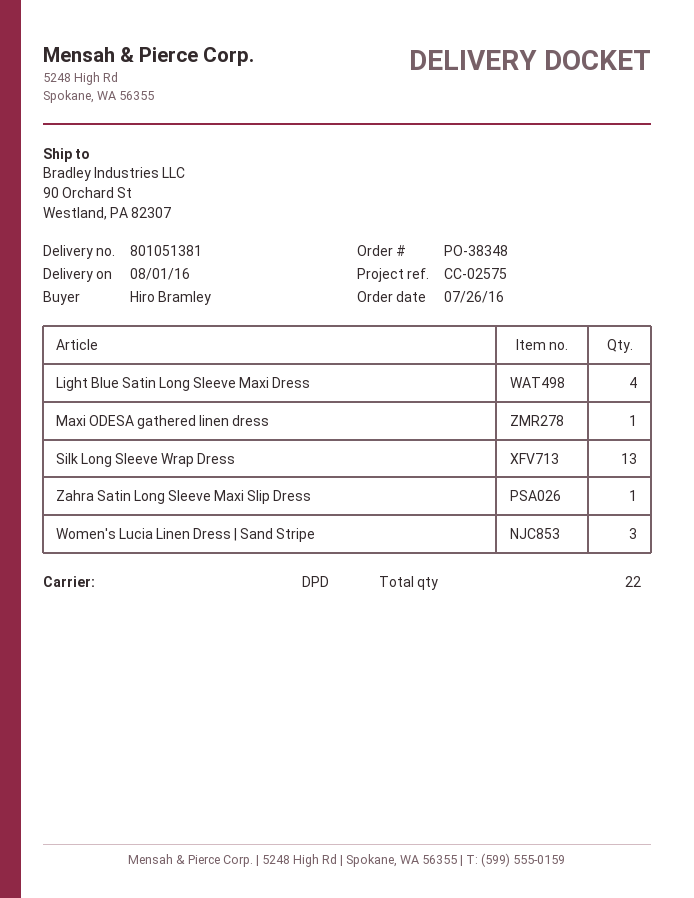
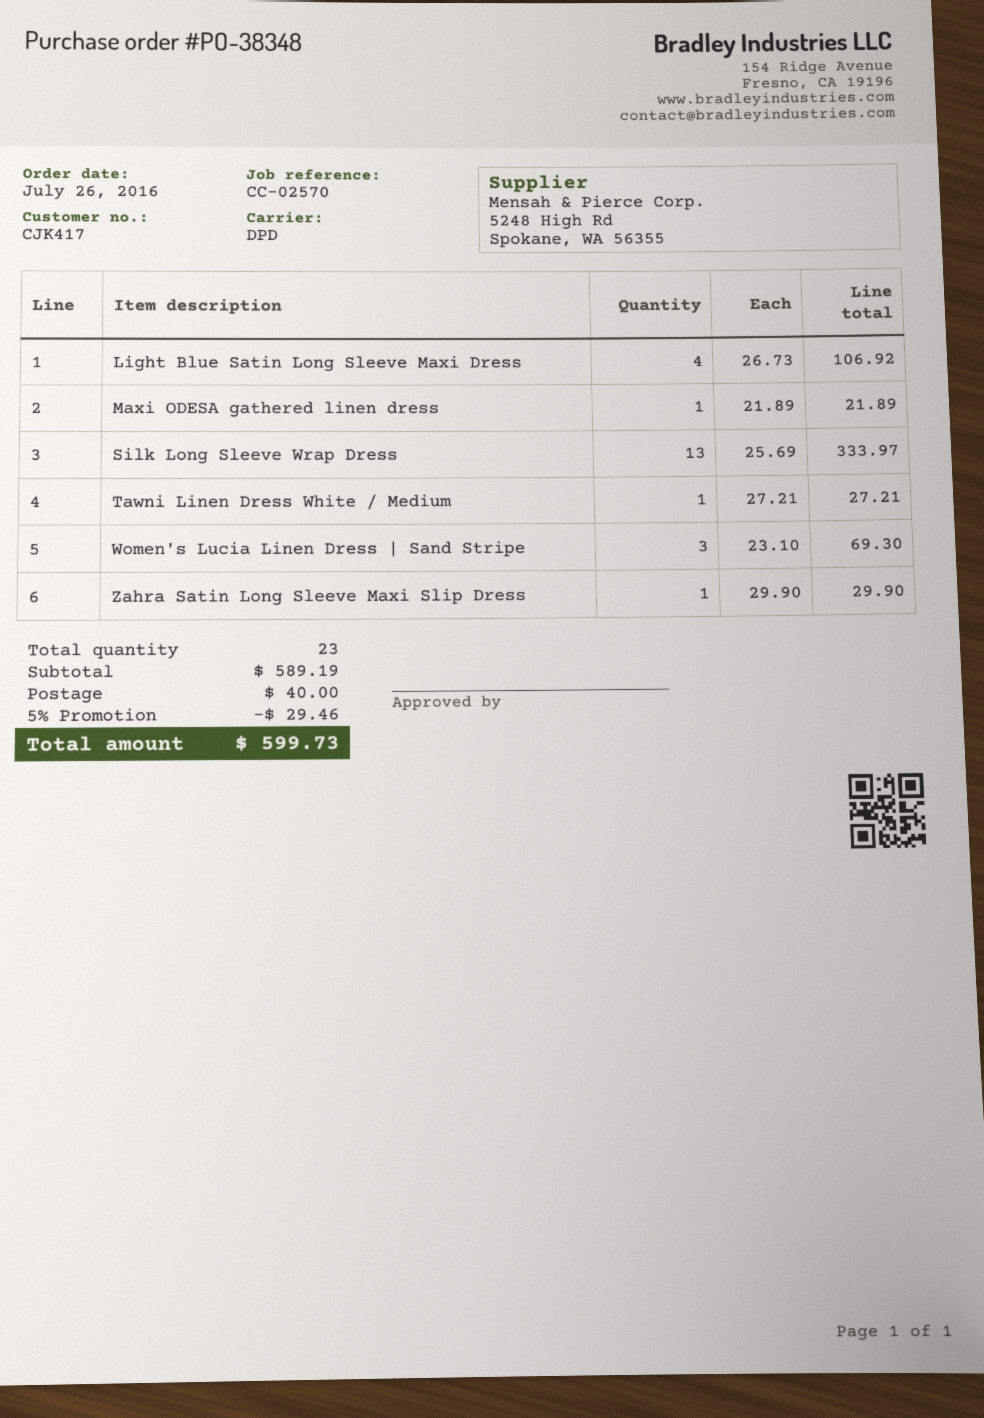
reference: CC-02575 -> CC-02570
Tawni Linen Dress White / Medium: none -> 1
total quantity: 22 -> 23

